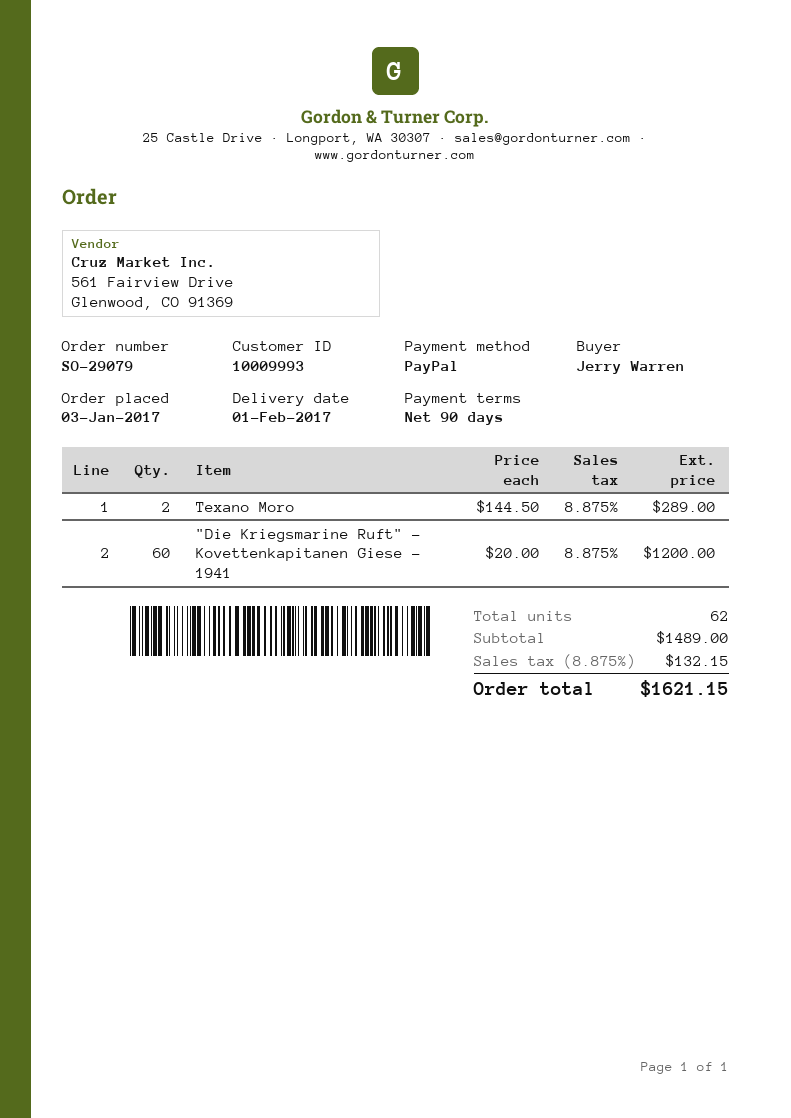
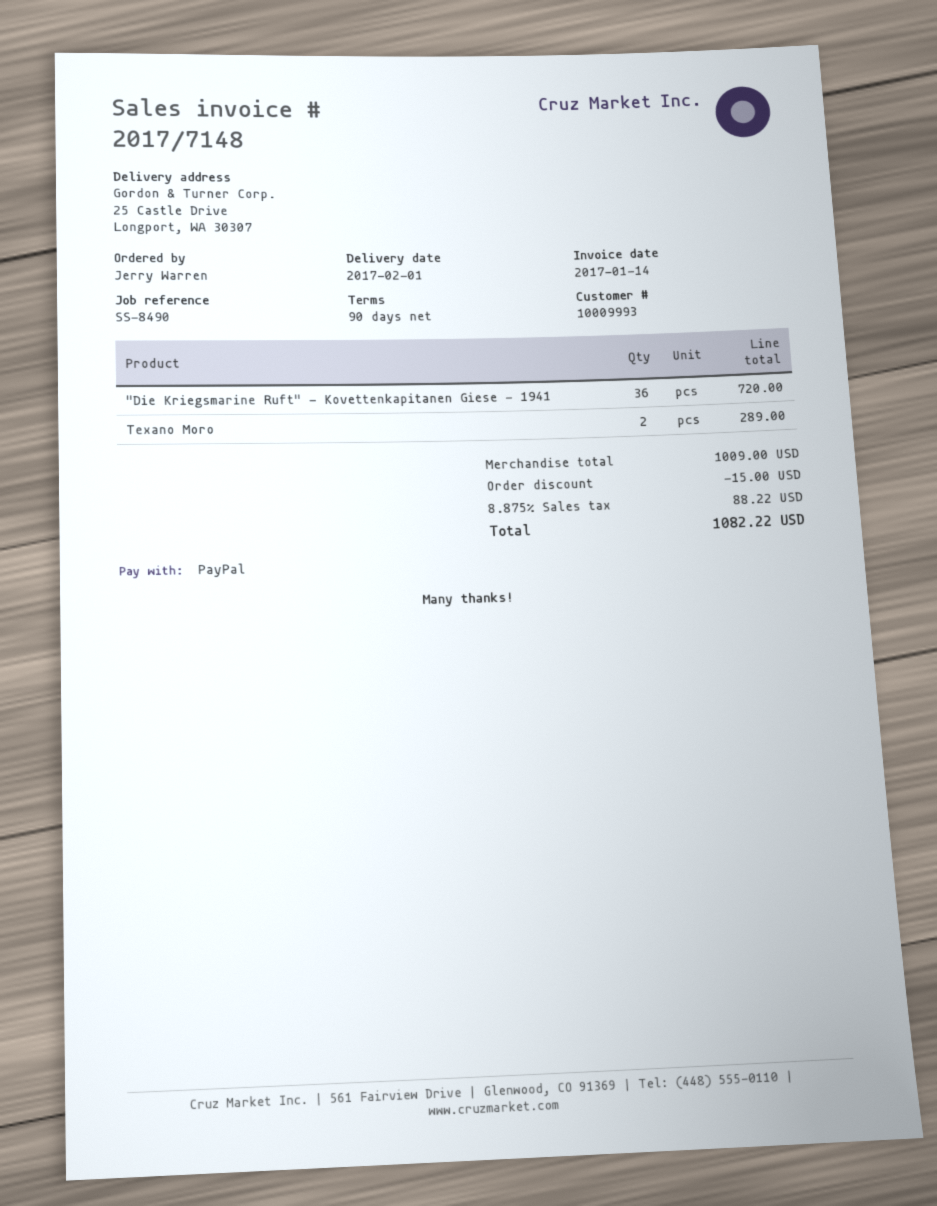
"Die Kriegsmarine Ruft" - Kovettenkapitanen Giese - 1941: 60 for 1200.00 -> 36 for 720.00
subtotal: 1489.00 -> 1009.00
discount: none -> 15.00
tax: 8.875% = 132.15 -> 8.875% = 88.22
total: 1621.15 -> 1082.22

